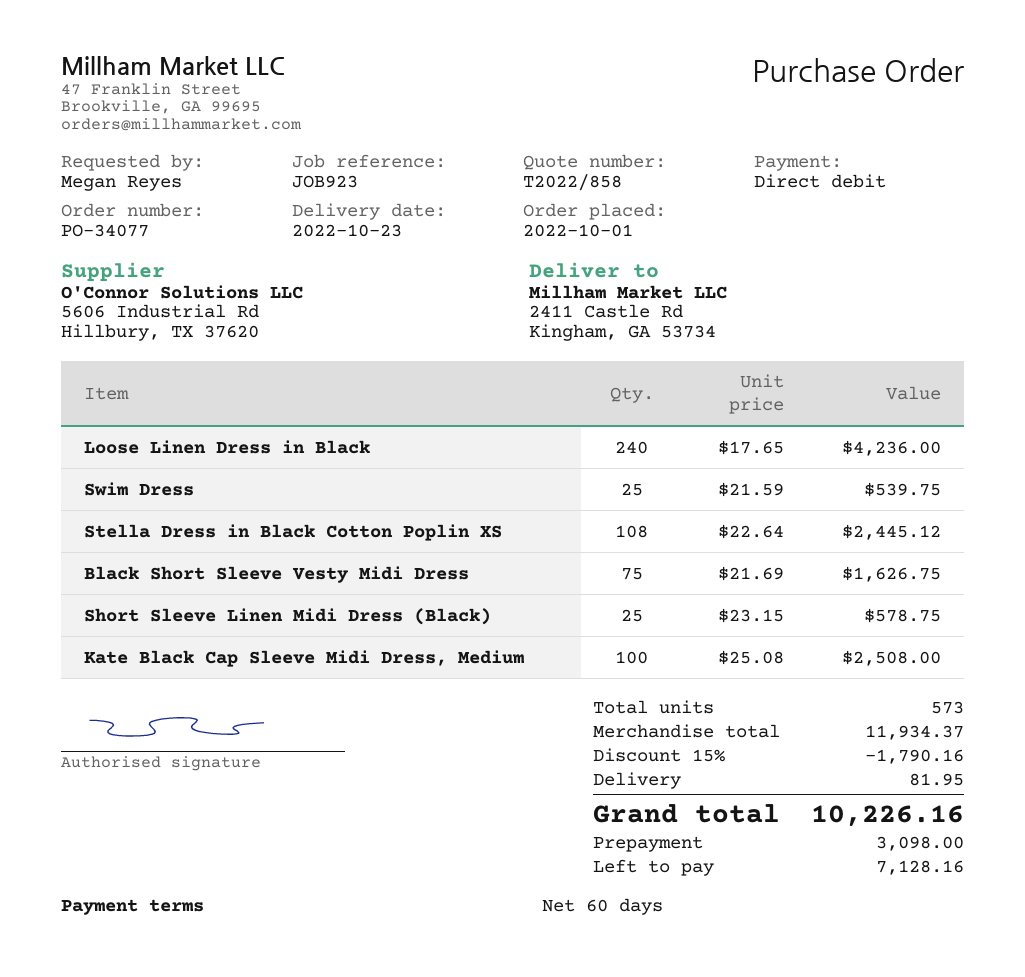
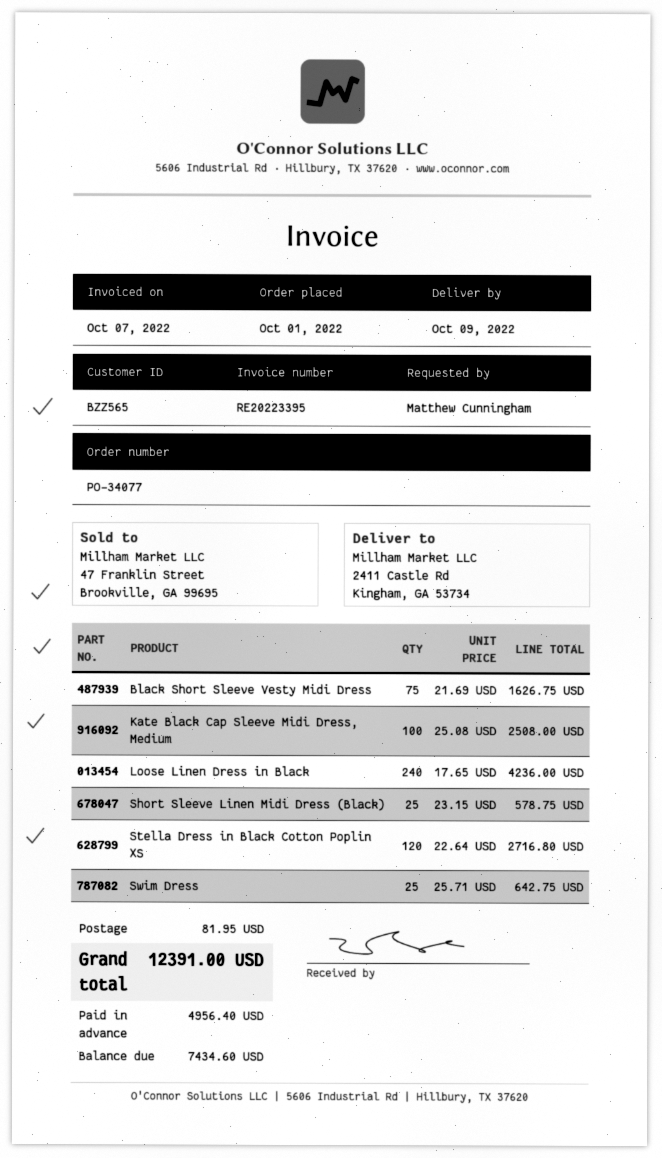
delivery date: 2022-10-23 -> 2022-10-09
ordered by: Megan Reyes -> Matthew Cunningham
Swim Dress: 25 x 21.59 = 539.75 -> 25 x 25.71 = 642.75
Stella Dress in Black Cotton Poplin XS: 108 x 22.64 = 2445.12 -> 120 x 22.64 = 2716.80
discount: 15% = 1790.16 -> none
total: 10226.16 -> 12391.00
deposit: 3098.00 -> 4956.40
balance: 7128.16 -> 7434.60

